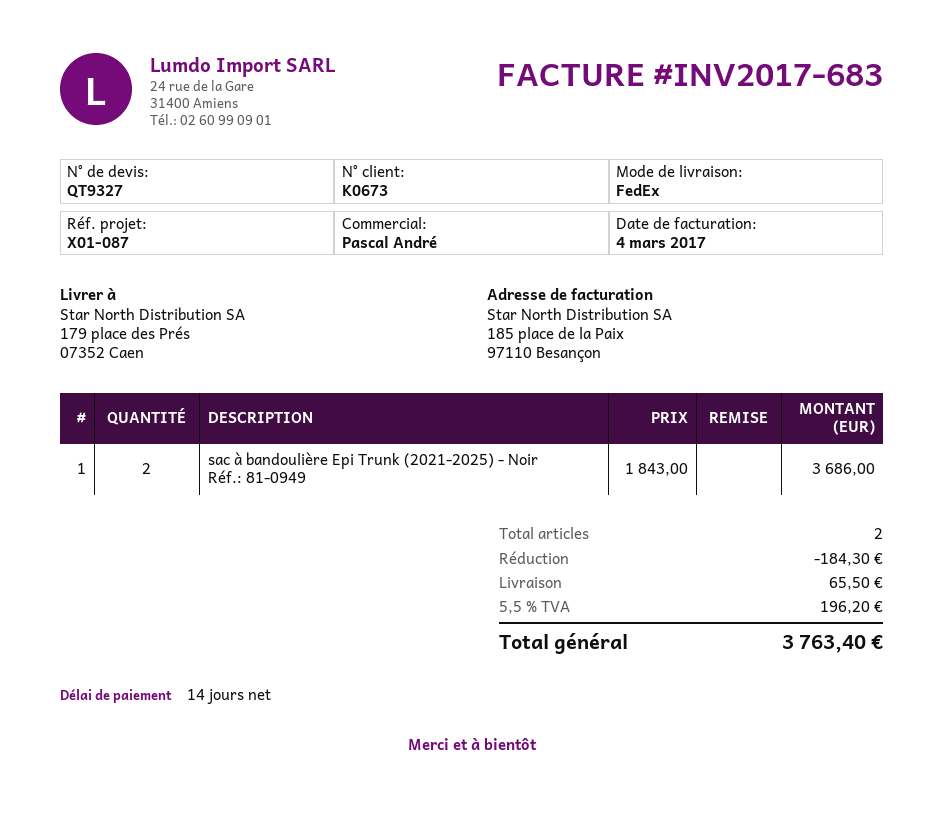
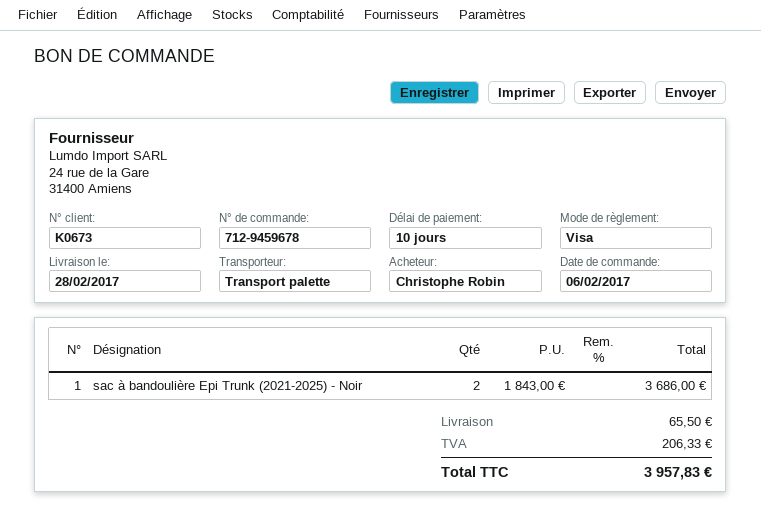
payment terms: 14 days -> 10 days
shipping method: FedEx -> pallet freight
discount: 184.30 -> none
tax: 196.20 -> 206.33
total: 3763.40 -> 3957.83

